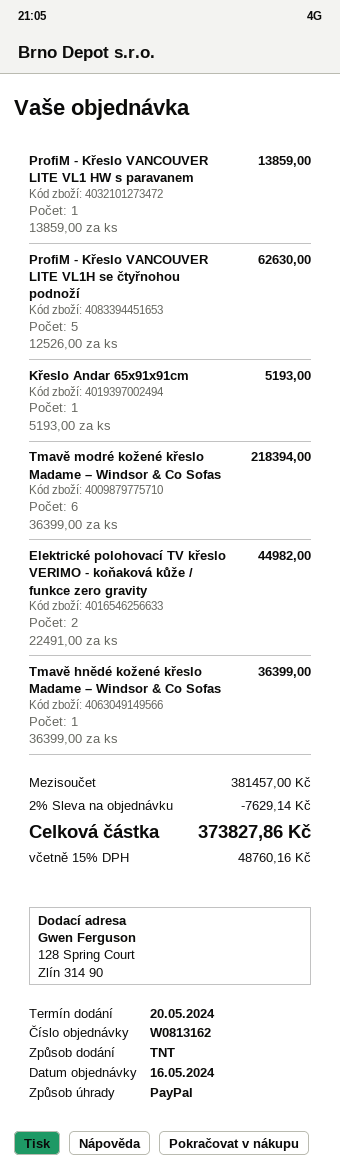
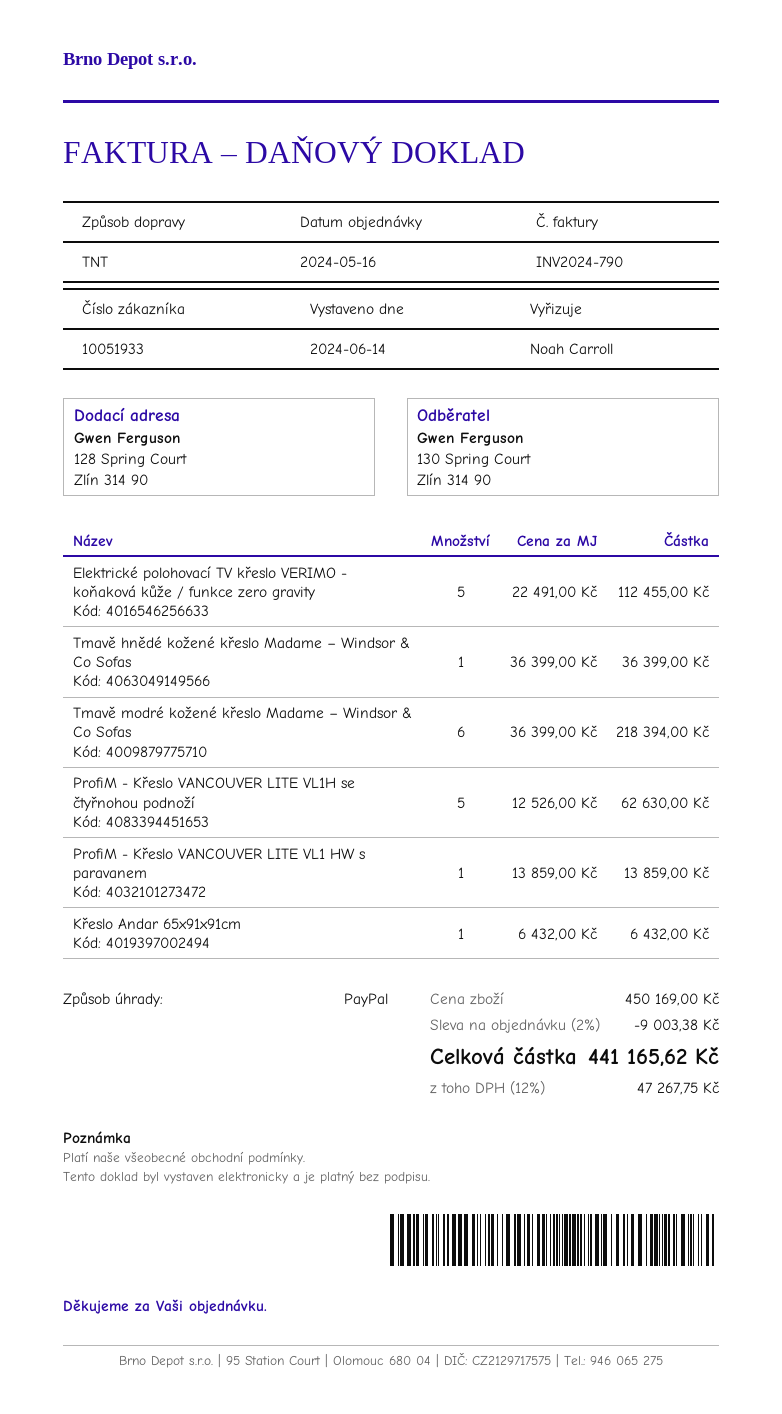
Křeslo Andar 65x91x91cm: 1 x 5193.00 = 5193.00 -> 1 x 6432.00 = 6432.00
Elektrické polohovací TV křeslo VERIMO - koňaková kůže / funkce zero gravity: 2 x 22491.00 = 44982.00 -> 5 x 22491.00 = 112455.00
subtotal: 381457.00 -> 450169.00
discount: 2% = 7629.14 -> 2% = 9003.38
tax: 15% = 48760.16 -> 12% = 47267.75
total: 373827.86 -> 441165.62

